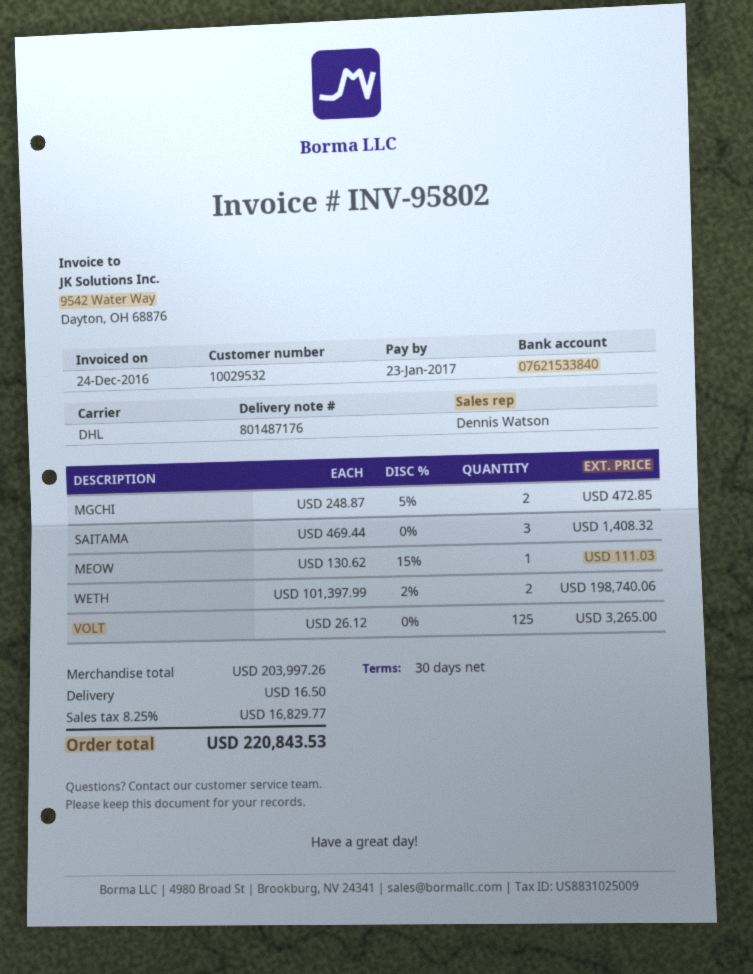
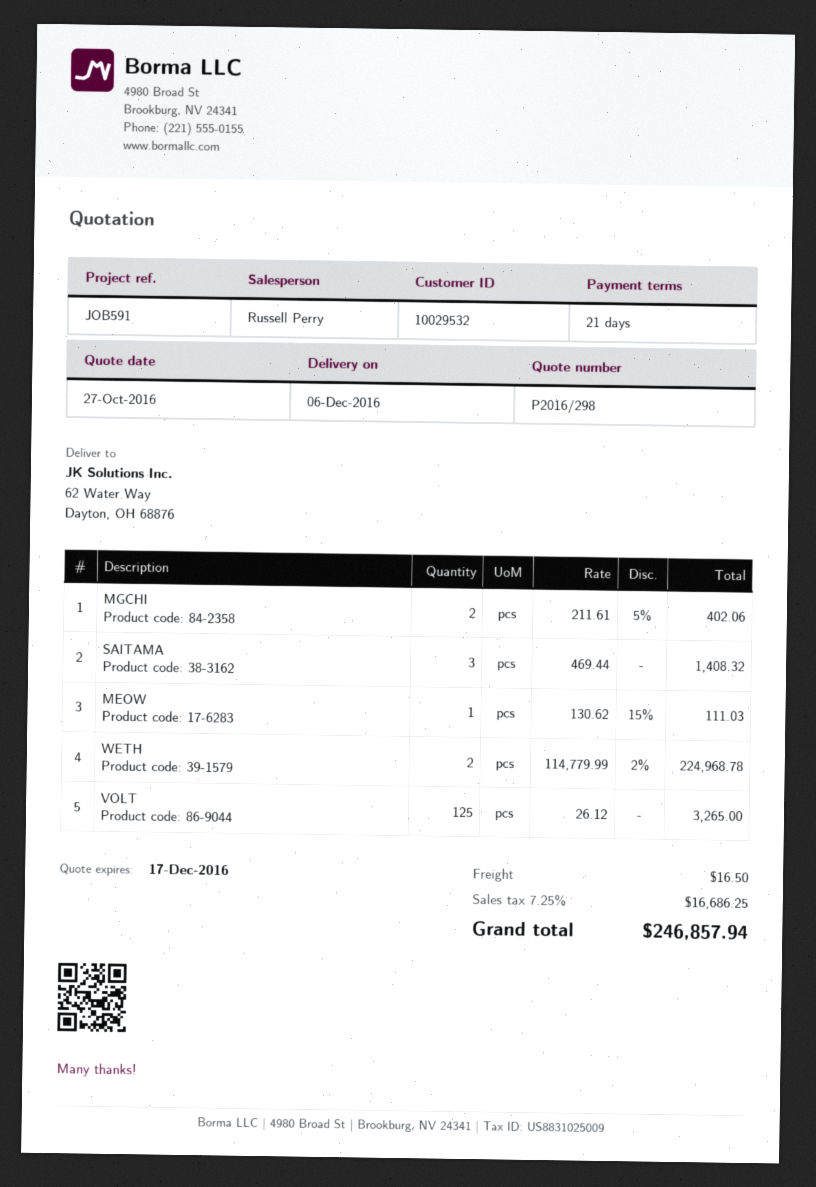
payment terms: 30 days -> 21 days
sales rep: Dennis Watson -> Russell Perry
MGCHI: 2 x 248.87 - 5% = 472.85 -> 2 x 211.61 - 5% = 402.06
WETH: 2 x 101397.99 - 2% = 198740.06 -> 2 x 114779.99 - 2% = 224968.78
tax: 8.25% = 16829.77 -> 7.25% = 16686.25
total: 220843.53 -> 246857.94

